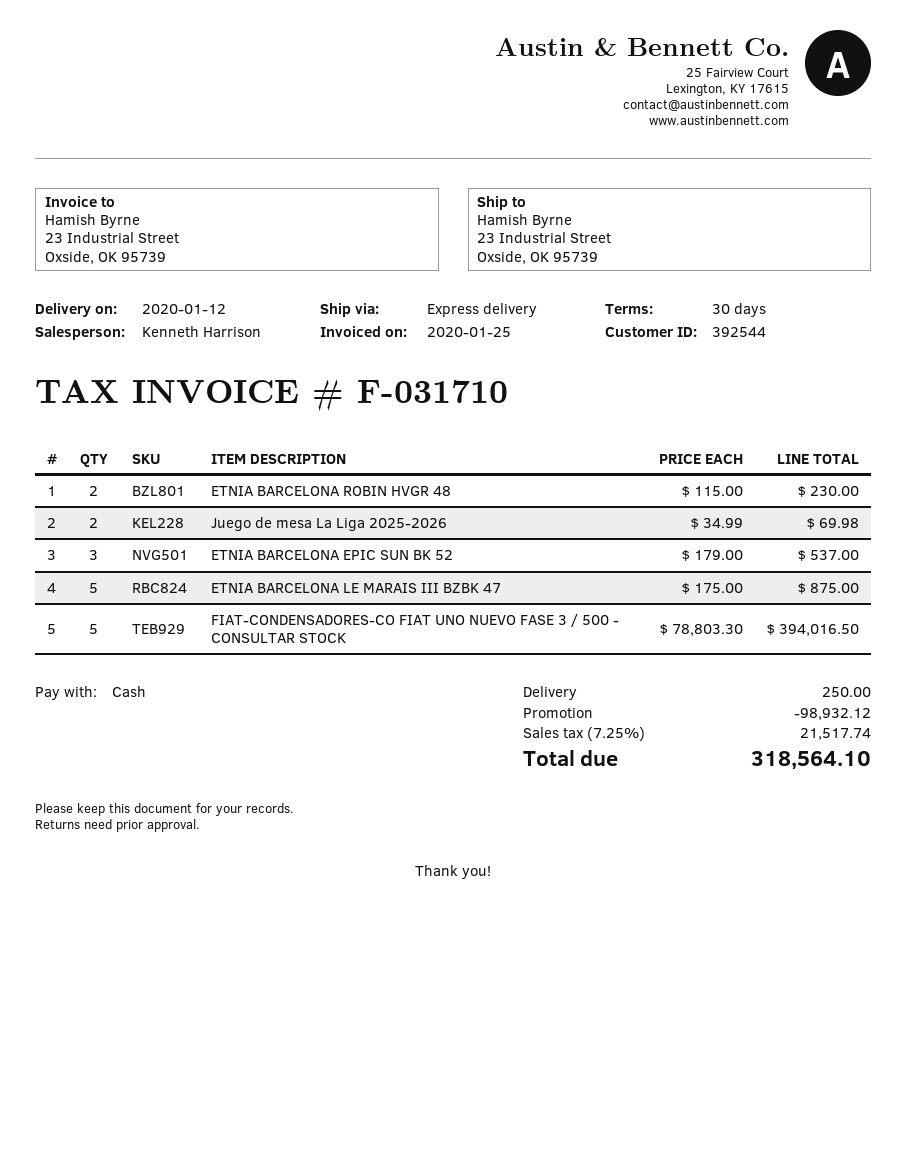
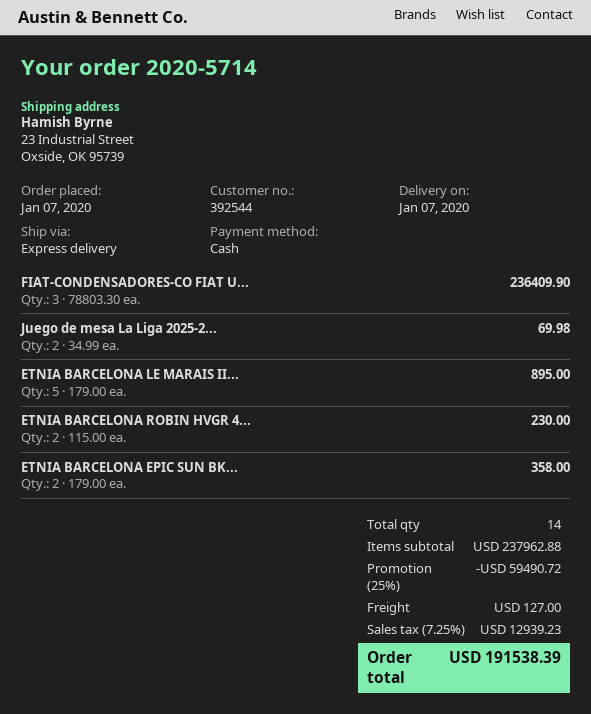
delivery date: 2020-01-12 -> 2020-01-07
ETNIA BARCELONA EPIC SUN BK 52: 3 x 179.00 = 537.00 -> 2 x 179.00 = 358.00
ETNIA BARCELONA LE MARAIS III BZBK 47: 5 x 175.00 = 875.00 -> 5 x 179.00 = 895.00
FIAT-CONDENSADORES-CO FIAT UNO NUEVO FASE 3 / 500 - CONSULTAR STOCK: 5 x 78803.30 = 394016.50 -> 3 x 78803.30 = 236409.90
discount: 98932.12 -> 59490.72
shipping: 250.00 -> 127.00
tax: 7.25% = 21517.74 -> 7.25% = 12939.23
total: 318564.10 -> 191538.39

